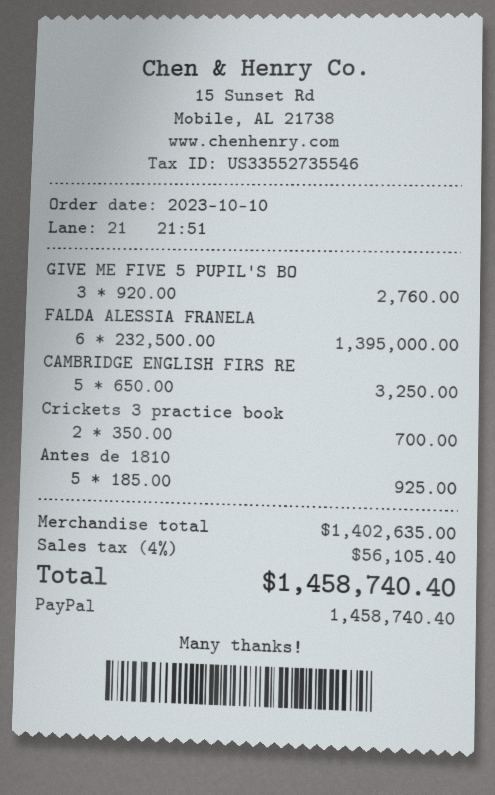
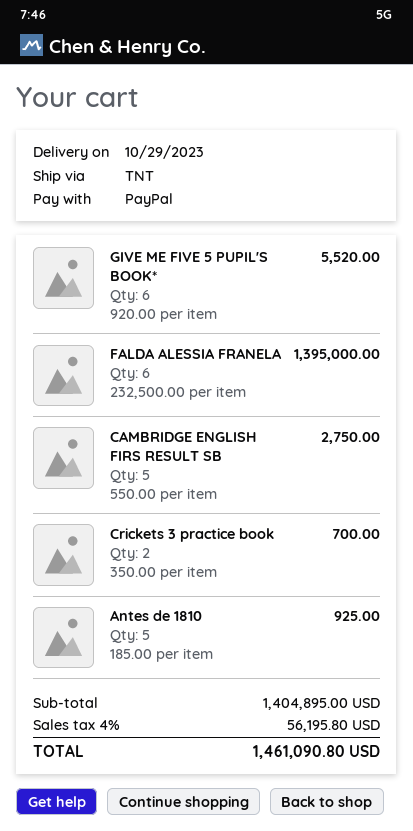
GIVE ME FIVE 5 PUPIL'S BO: 3 x 920.00 = 2760.00 -> 6 x 920.00 = 5520.00
CAMBRIDGE ENGLISH FIRS RE: 5 x 650.00 = 3250.00 -> 5 x 550.00 = 2750.00
subtotal: 1402635.00 -> 1404895.00
tax: 4% = 56105.40 -> 4% = 56195.80
total: 1458740.40 -> 1461090.80

